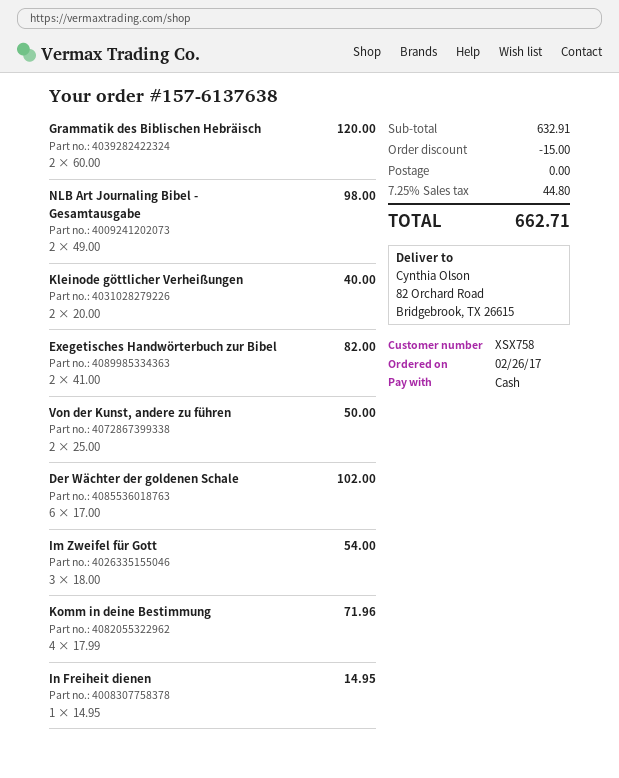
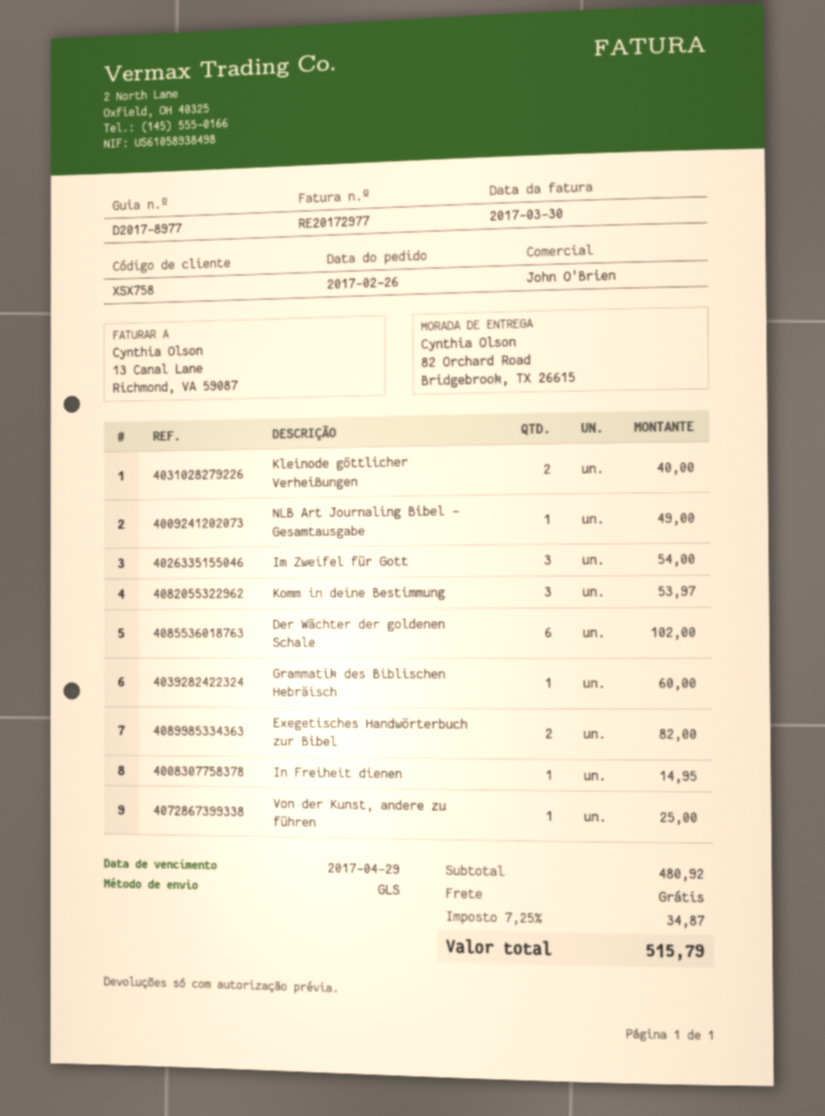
Grammatik des Biblischen Hebräisch: 2 for 120.00 -> 1 for 60.00
NLB Art Journaling Bibel - Gesamtausgabe: 2 for 98.00 -> 1 for 49.00
Von der Kunst, andere zu führen: 2 for 50.00 -> 1 for 25.00
Komm in deine Bestimmung: 4 for 71.96 -> 3 for 53.97
subtotal: 632.91 -> 480.92
discount: 15.00 -> none
tax: 7.25% = 44.80 -> 7.25% = 34.87
total: 662.71 -> 515.79

